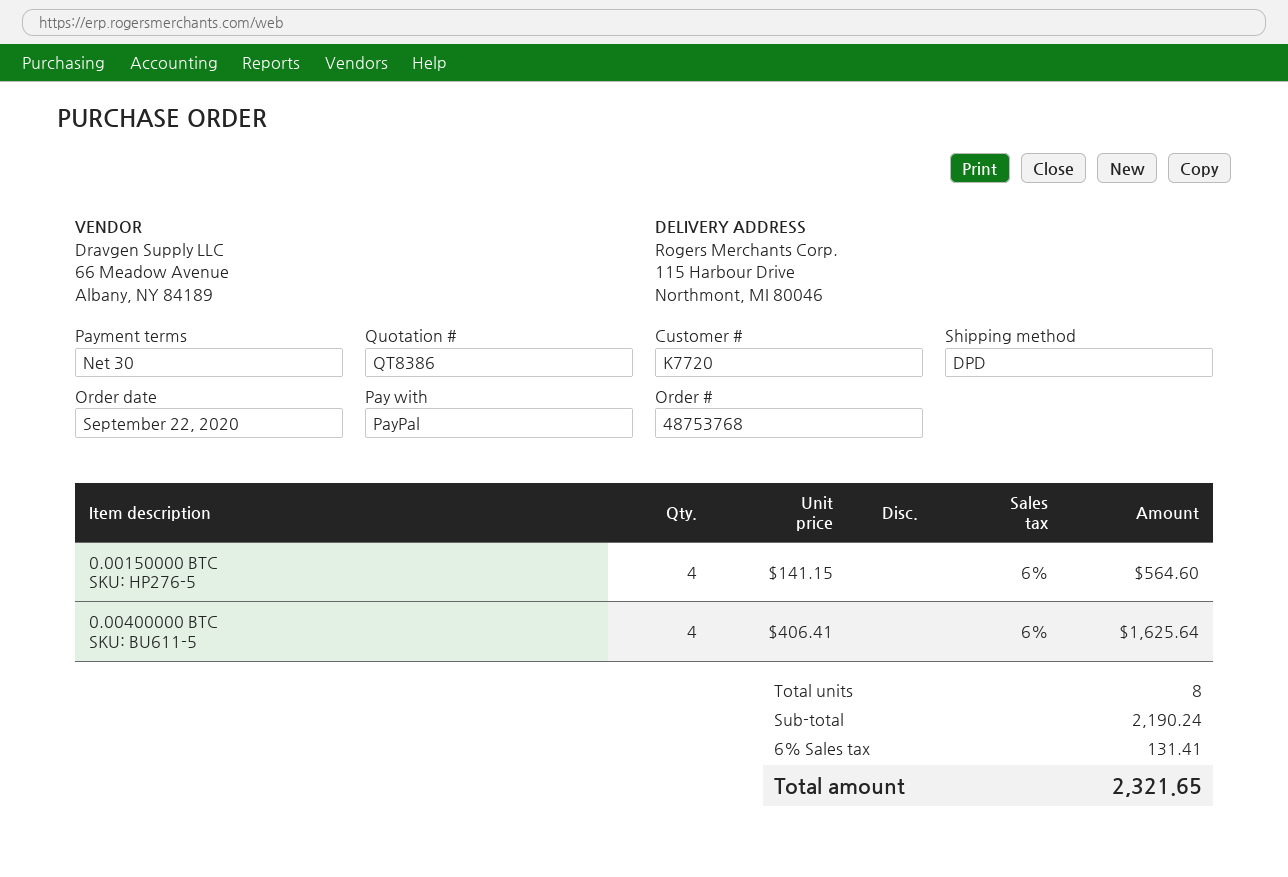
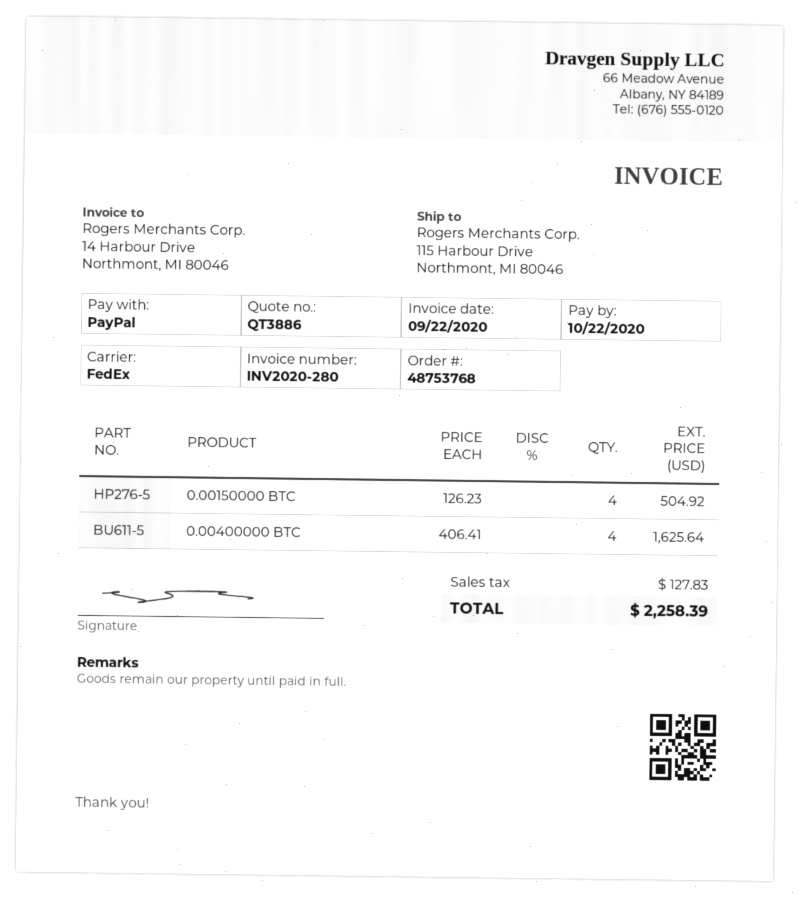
quote number: QT8386 -> QT3886
shipping method: DPD -> FedEx
0.00150000 BTC: 4 x 141.15 = 564.60 -> 4 x 126.23 = 504.92
tax: 131.41 -> 127.83
total: 2321.65 -> 2258.39

